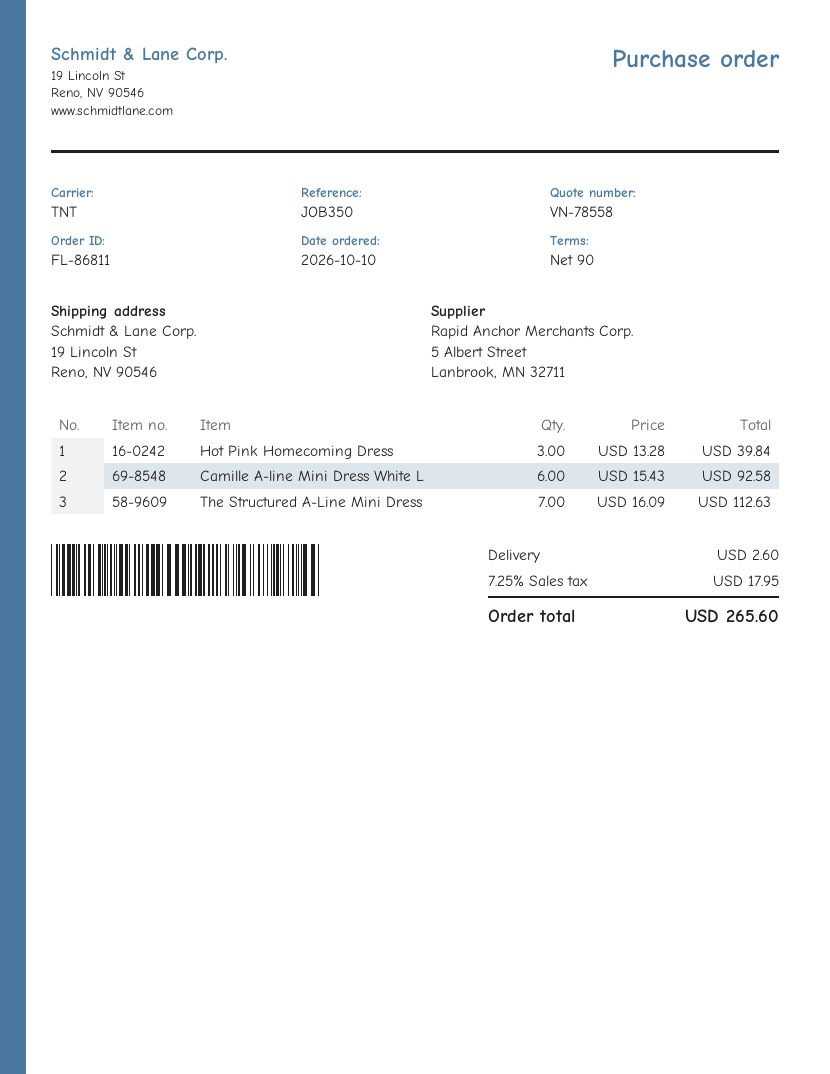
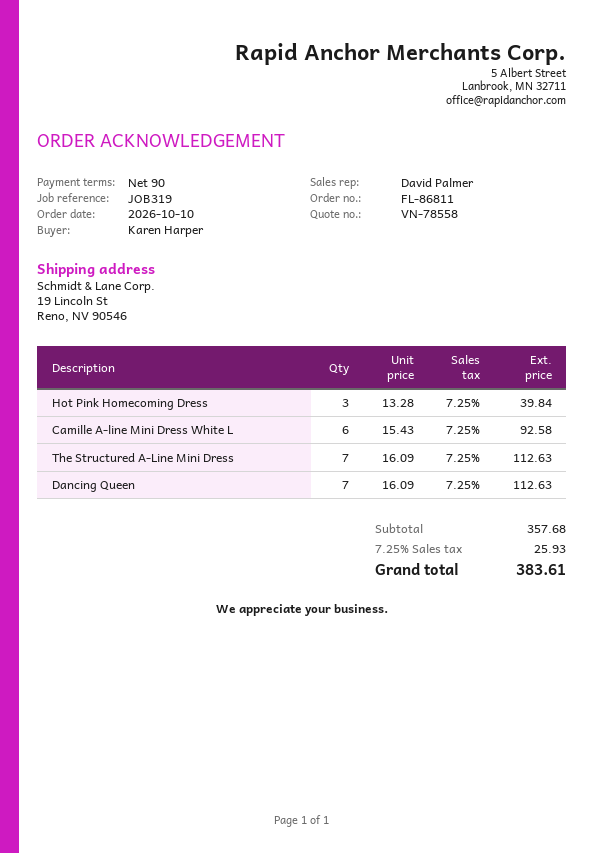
reference: JOB350 -> JOB319
Dancing Queen: none -> 7 x 16.09 = 112.63
shipping: 2.60 -> none
tax: 7.25% = 17.95 -> 7.25% = 25.93
total: 265.60 -> 383.61

